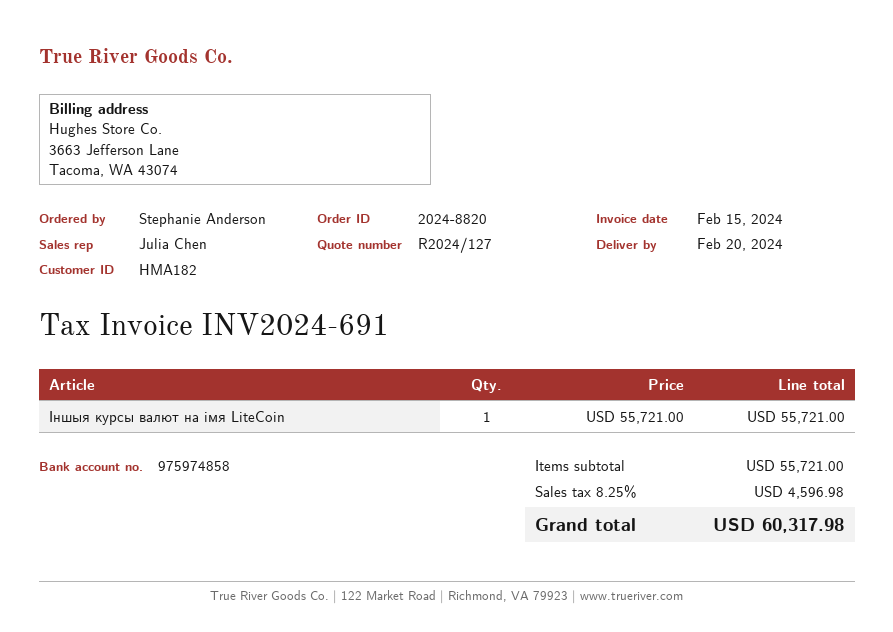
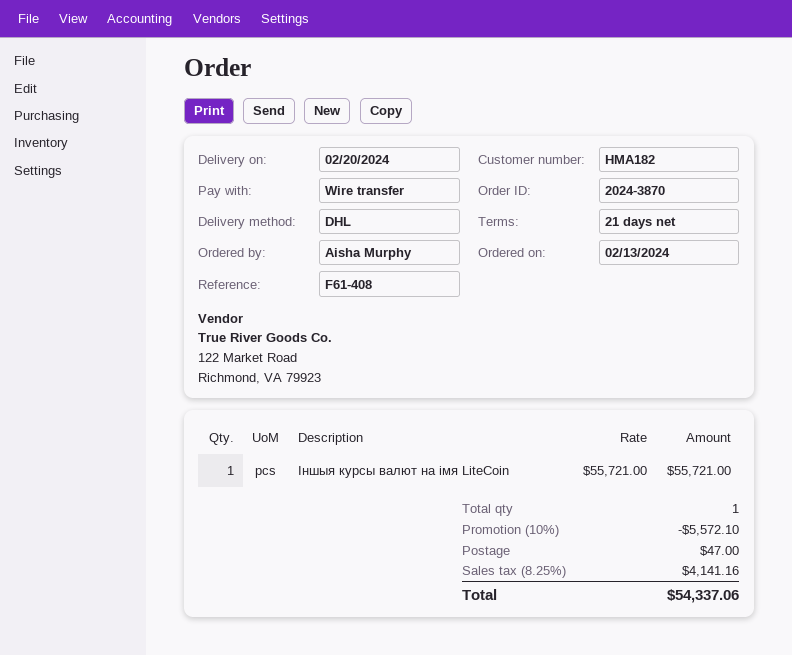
order number: 2024-8820 -> 2024-3870
ordered by: Stephanie Anderson -> Aisha Murphy
discount: none -> 10% = 5572.10
shipping: none -> 47.00
tax: 8.25% = 4596.98 -> 8.25% = 4141.16
total: 60317.98 -> 54337.06

